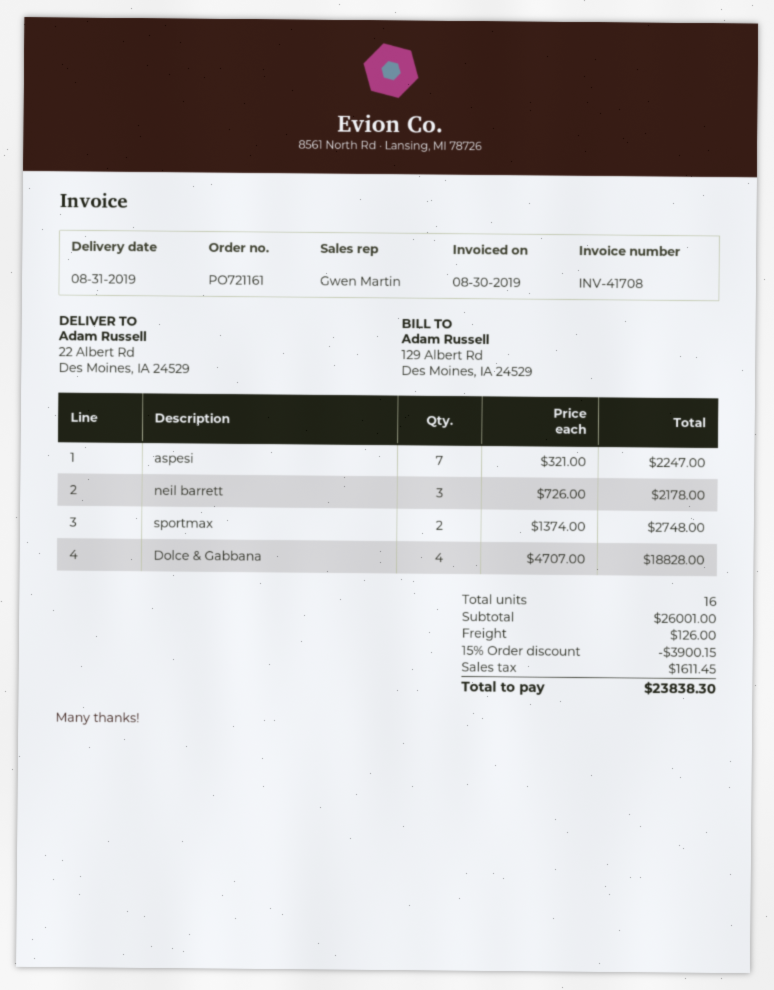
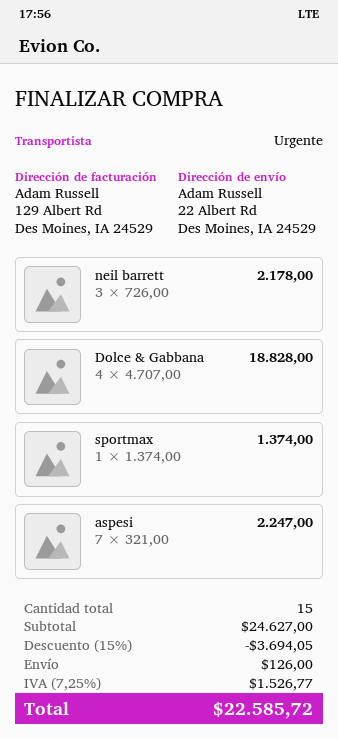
sportmax: 2 x 1374.00 = 2748.00 -> 1 x 1374.00 = 1374.00
total quantity: 16 -> 15
subtotal: 26001.00 -> 24627.00
discount: 15% = 3900.15 -> 15% = 3694.05
tax: 1611.45 -> 1526.77
total: 23838.30 -> 22585.72

